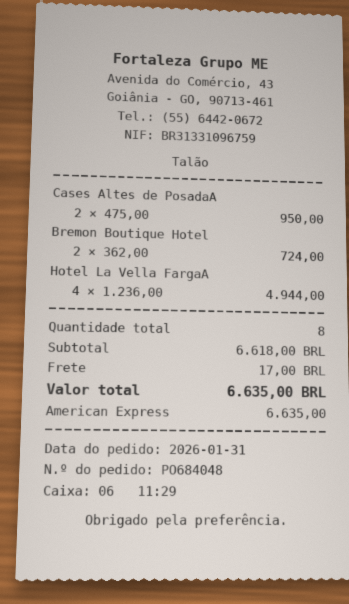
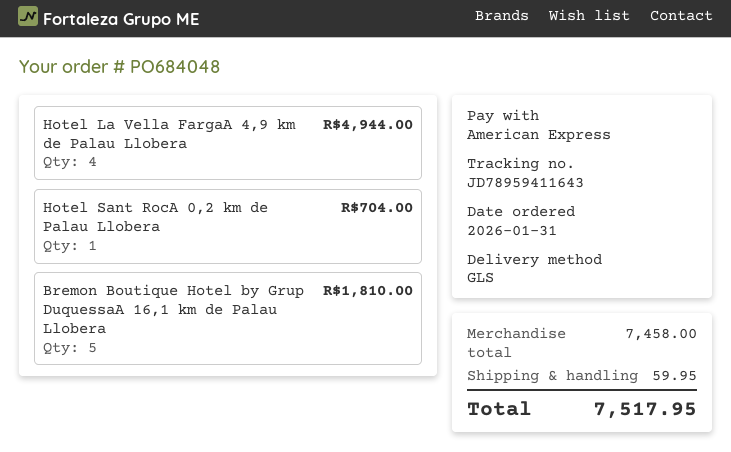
Cases Altes de PosadaA: 2 for 950.00 -> none
Bremon Boutique Hotel: 2 for 724.00 -> 5 for 1810.00
Hotel Sant RocA 0,2 km de Palau Llobera: none -> 1 for 704.00
subtotal: 6618.00 -> 7458.00
shipping: 17.00 -> 59.95
total: 6635.00 -> 7517.95

